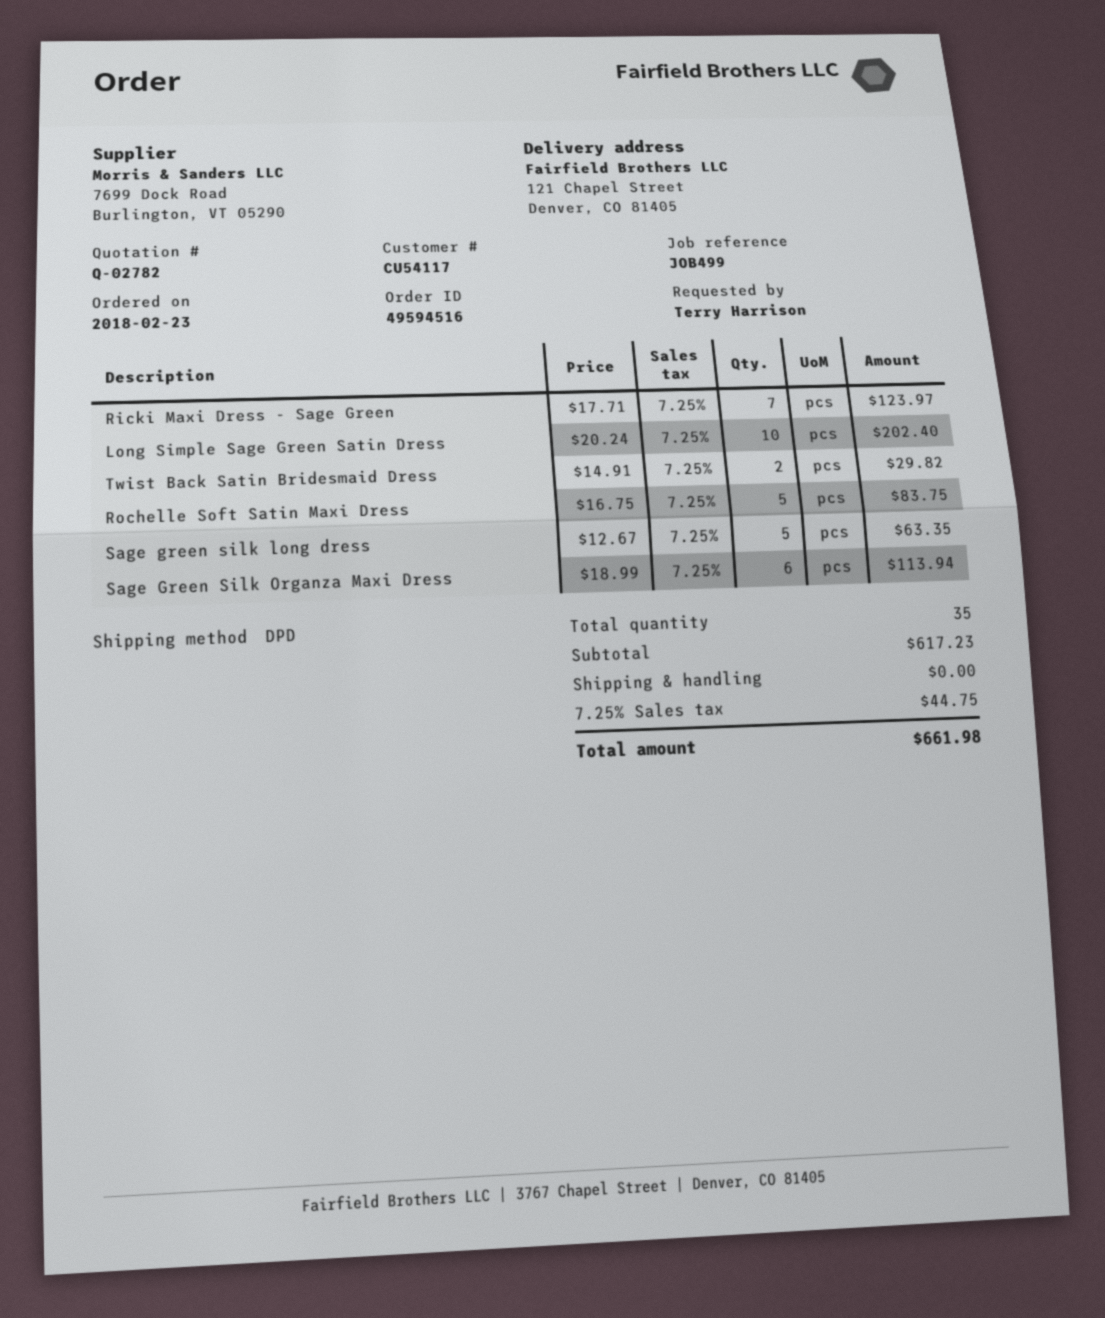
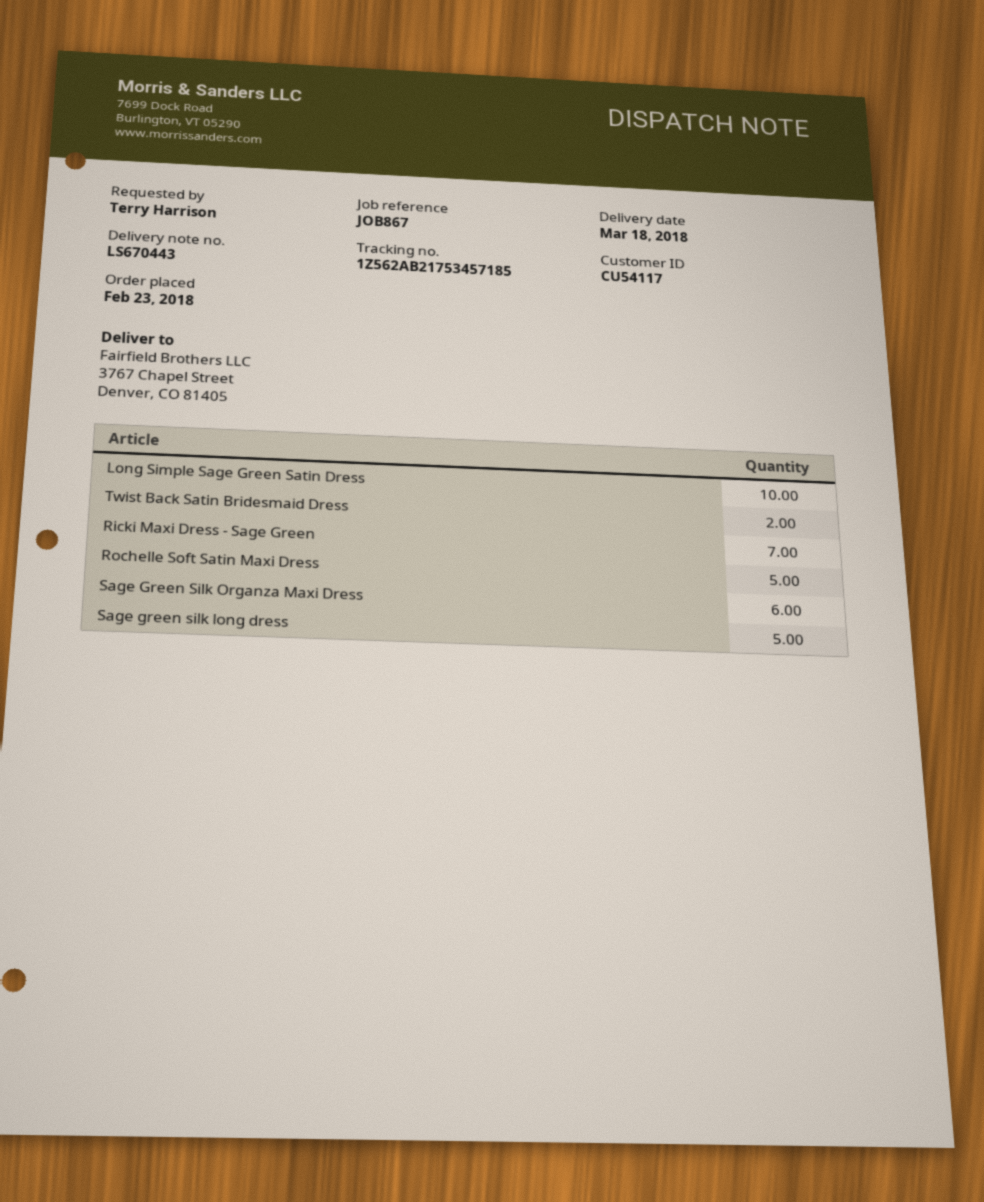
reference: JOB499 -> JOB867
ship to: 121 Chapel Street, Denver, CO 81405 -> 3767 Chapel Street, Denver, CO 81405

